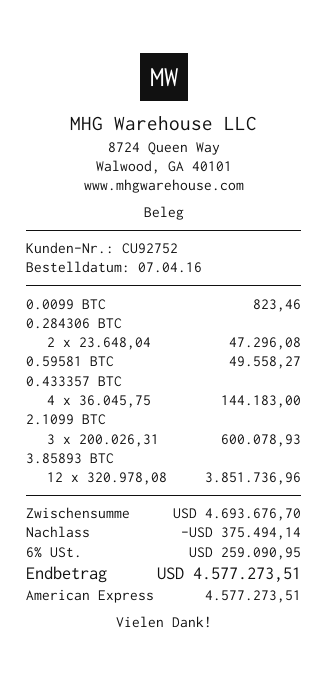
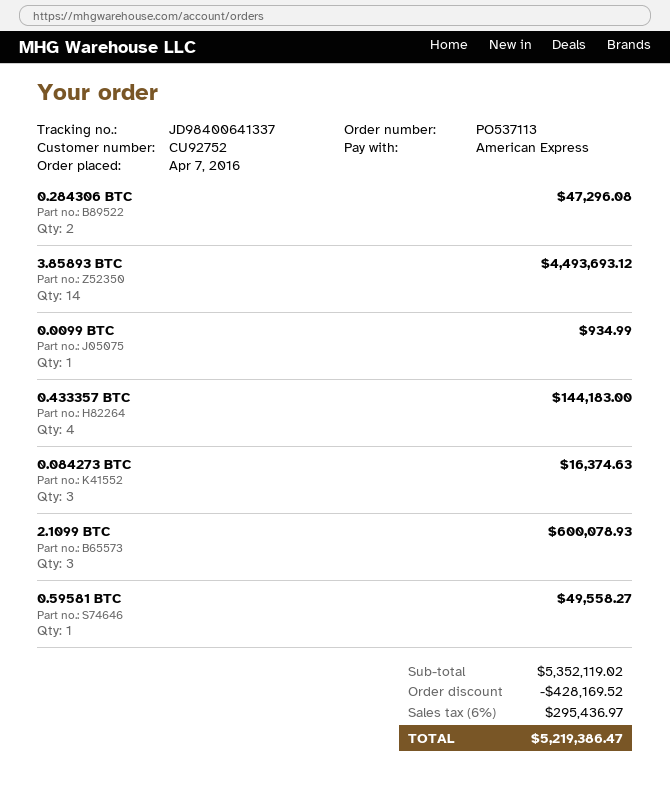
0.0099 BTC: 1 for 823.46 -> 1 for 934.99
3.85893 BTC: 12 for 3851736.96 -> 14 for 4493693.12
0.084273 BTC: none -> 3 for 16374.63
subtotal: 4693676.70 -> 5352119.02
discount: 375494.14 -> 428169.52
tax: 6% = 259090.95 -> 6% = 295436.97
total: 4577273.51 -> 5219386.47

